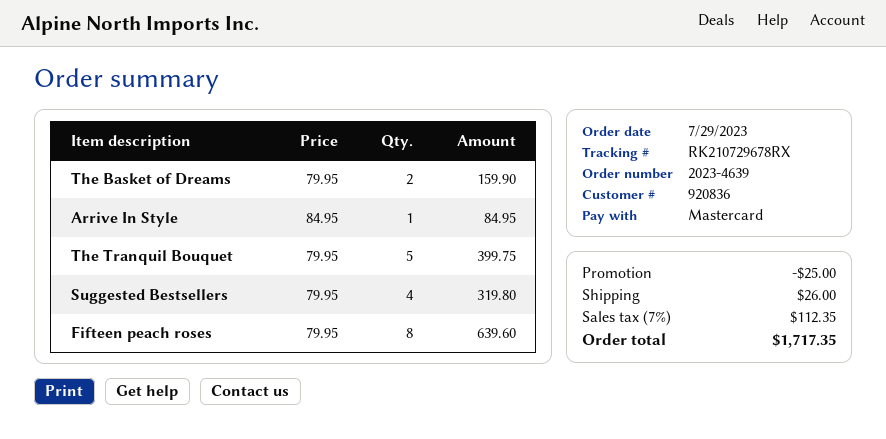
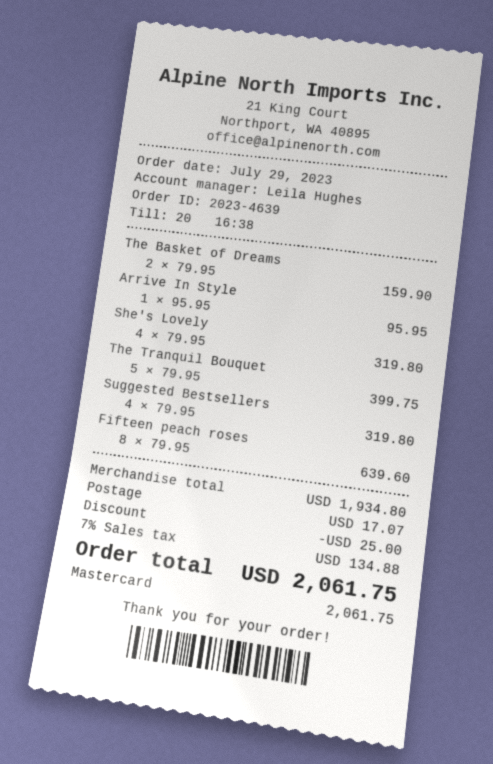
Arrive In Style: 1 x 84.95 = 84.95 -> 1 x 95.95 = 95.95
She's Lovely: none -> 4 x 79.95 = 319.80
shipping: 26.00 -> 17.07
tax: 7% = 112.35 -> 7% = 134.88
total: 1717.35 -> 2061.75

